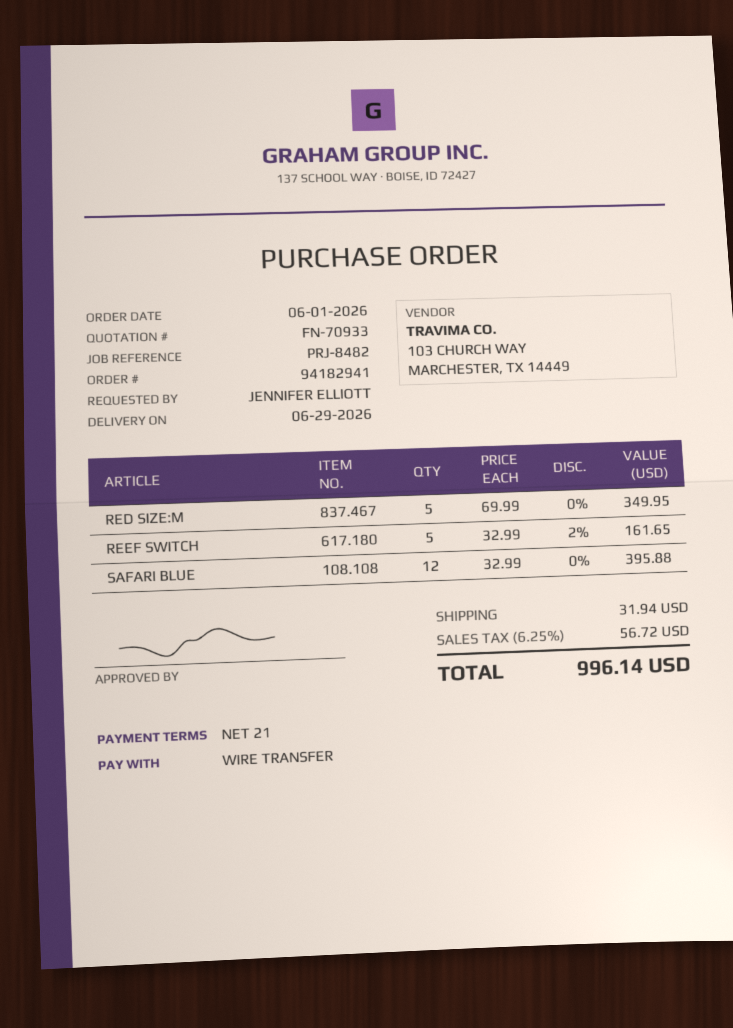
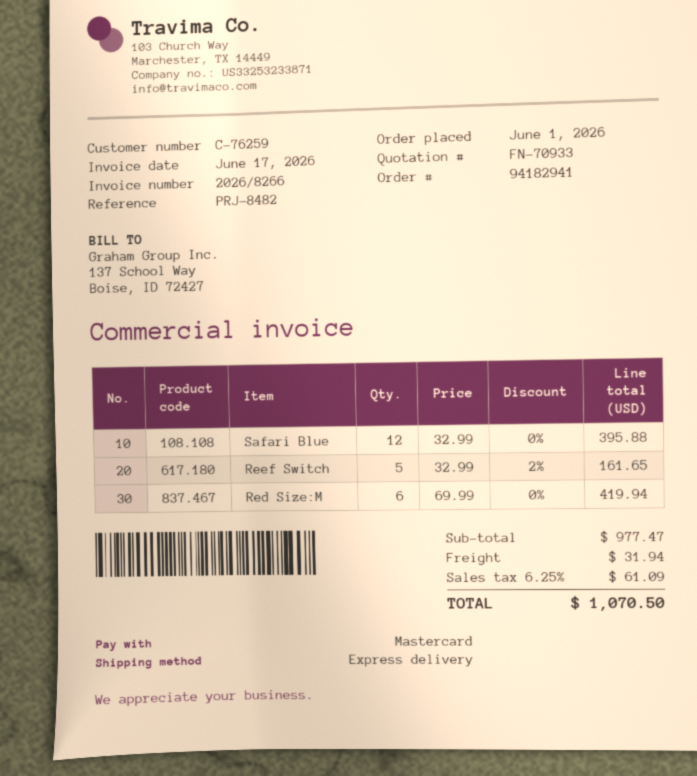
payment method: bank transfer -> Mastercard
RED SIZE:M: 5 x 69.99 = 349.95 -> 6 x 69.99 = 419.94
tax: 6.25% = 56.72 -> 6.25% = 61.09
total: 996.14 -> 1070.50

